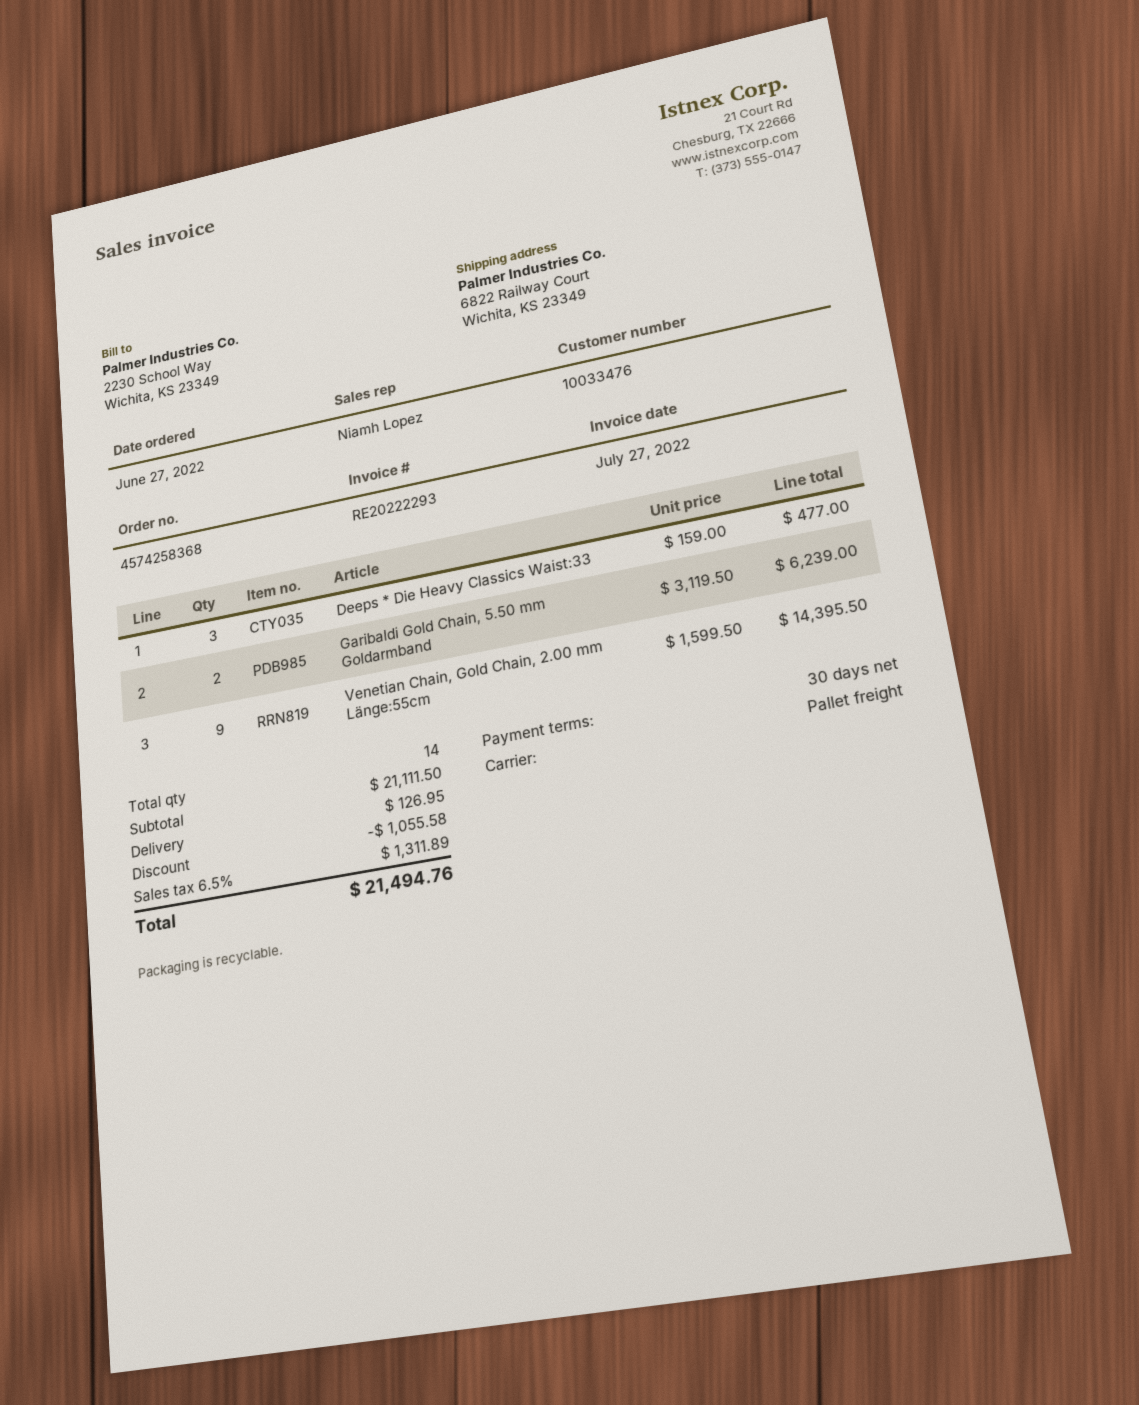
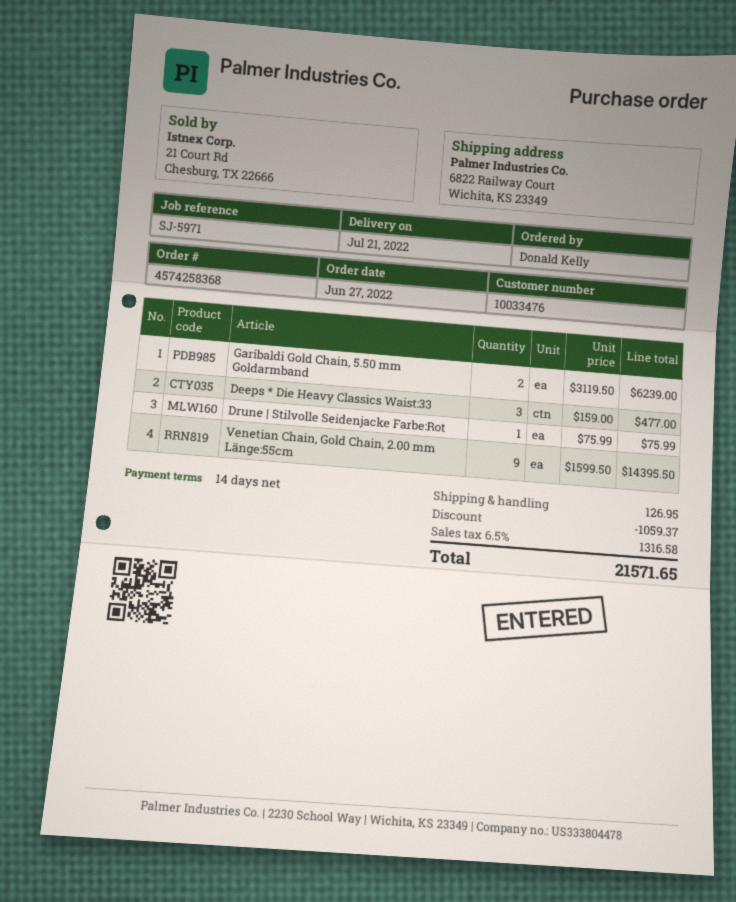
payment terms: 30 days -> 14 days
Drune | Stilvolle Seidenjacke Farbe:Rot: none -> 1 x 75.99 = 75.99
discount: 1055.58 -> 1059.37
tax: 6.5% = 1311.89 -> 6.5% = 1316.58
total: 21494.76 -> 21571.65

